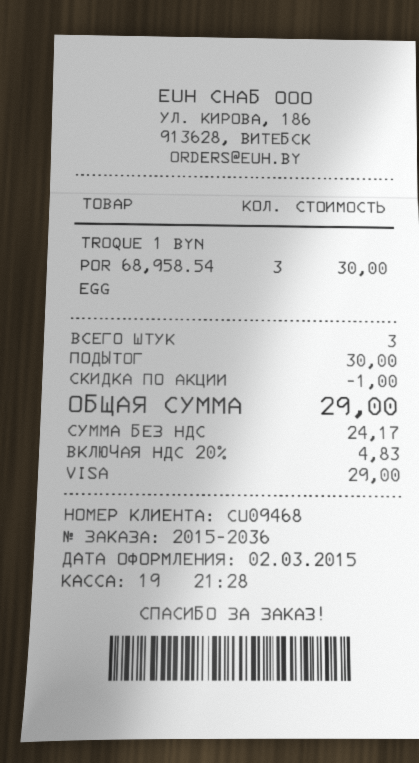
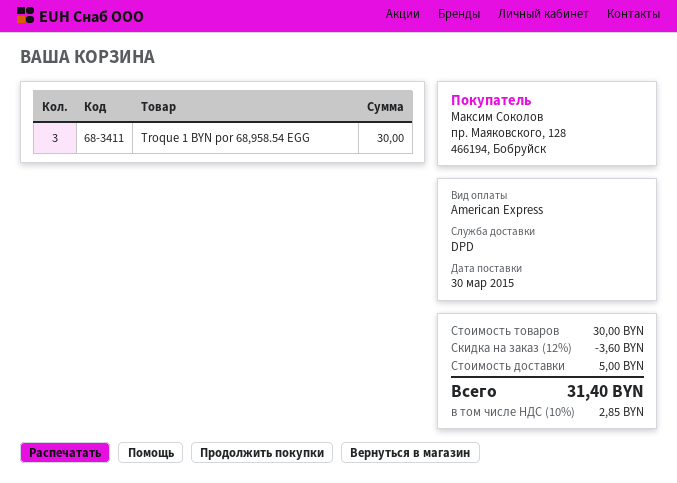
payment method: Visa -> American Express
discount: 1.00 -> 3.60
shipping: none -> 5.00
tax: 20% = 4.83 -> 10% = 2.85
total: 29.00 -> 31.40

